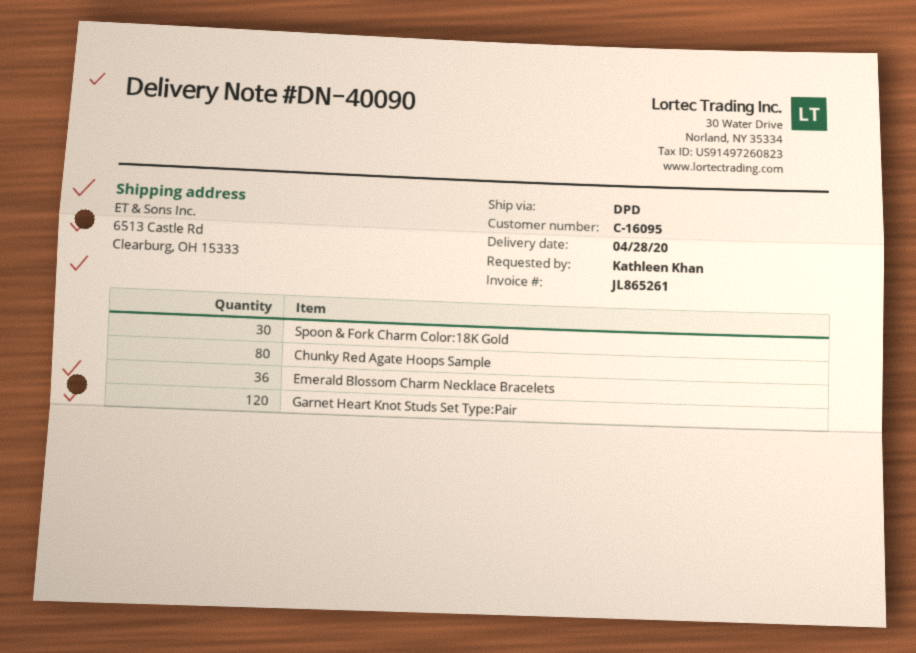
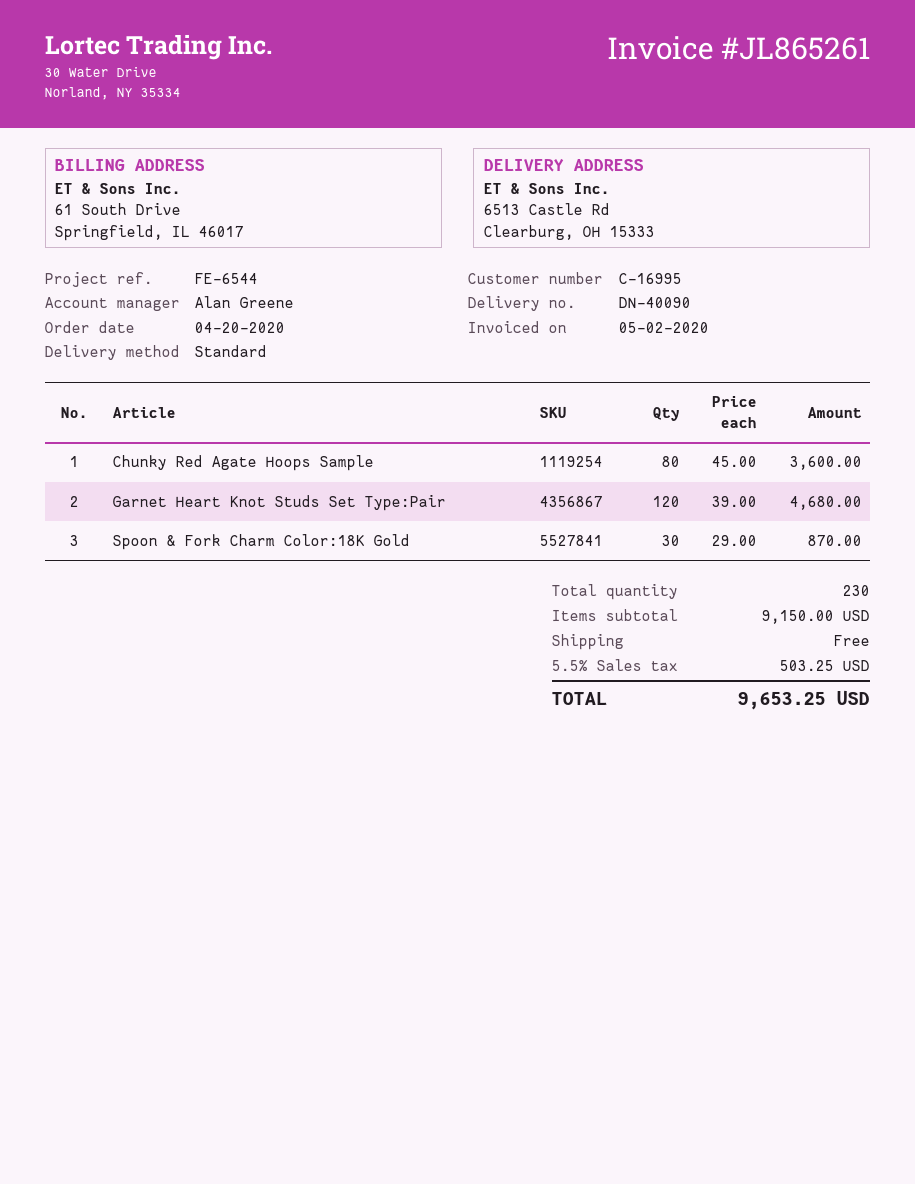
customer number: C-16095 -> C-16995
shipping method: DPD -> standard
Emerald Blossom Charm Necklace Bracelets: 36 -> none

